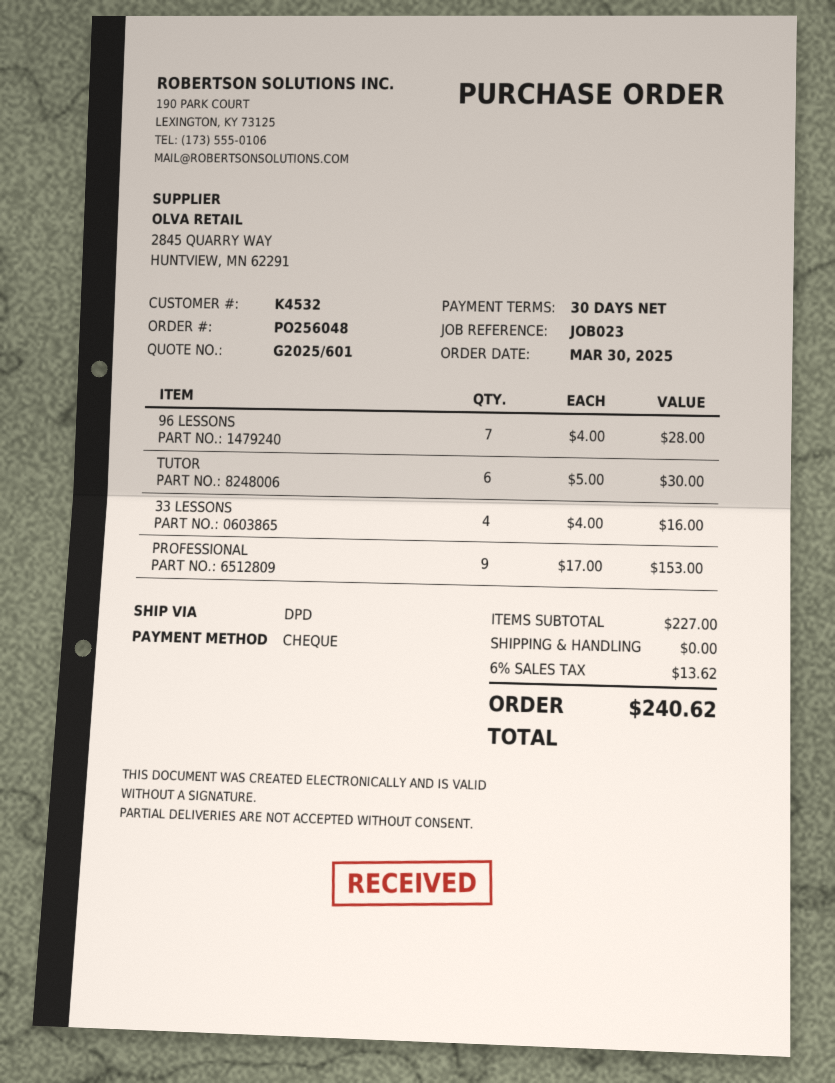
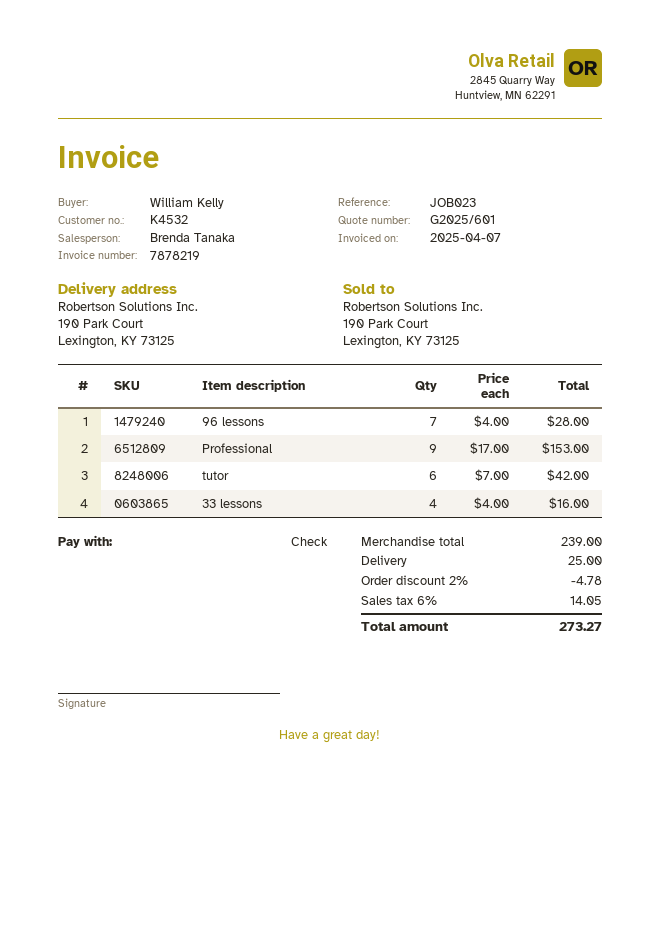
TUTOR: 6 x 5.00 = 30.00 -> 6 x 7.00 = 42.00
subtotal: 227.00 -> 239.00
discount: none -> 2% = 4.78
shipping: 0.00 -> 25.00
tax: 6% = 13.62 -> 6% = 14.05
total: 240.62 -> 273.27

